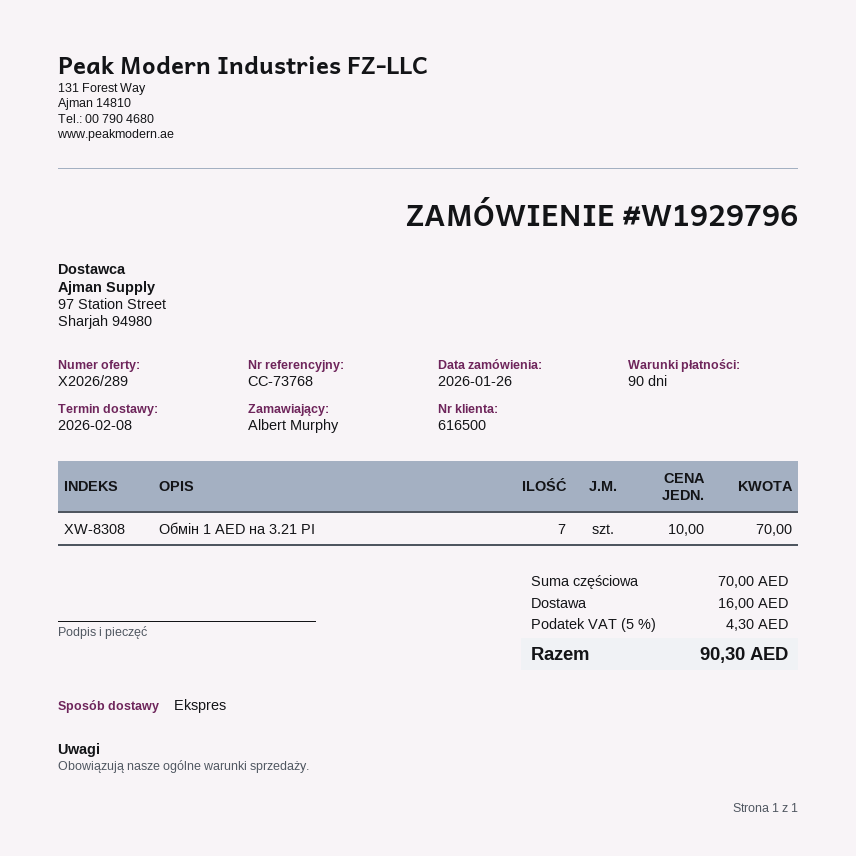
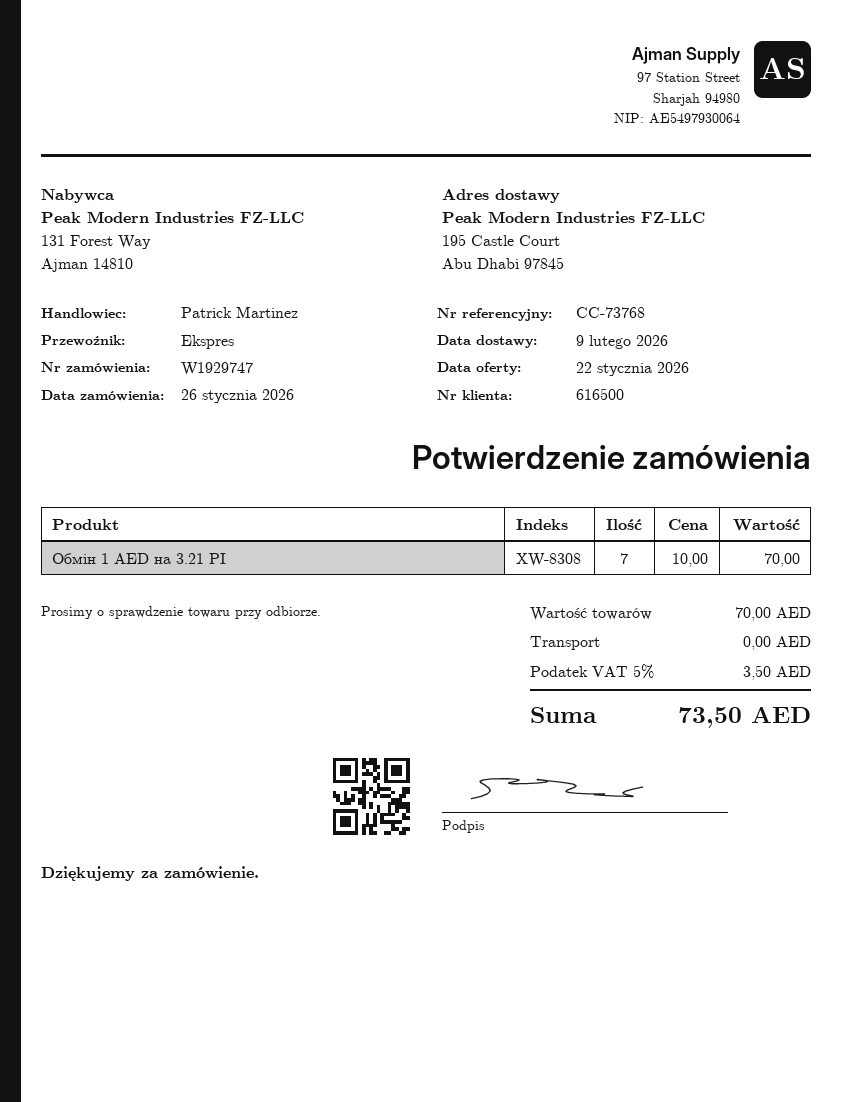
order number: W1929796 -> W1929747
delivery date: 2026-02-08 -> 2026-02-09
shipping: 16.00 -> 0.00
tax: 5% = 4.30 -> 5% = 3.50
total: 90.30 -> 73.50

